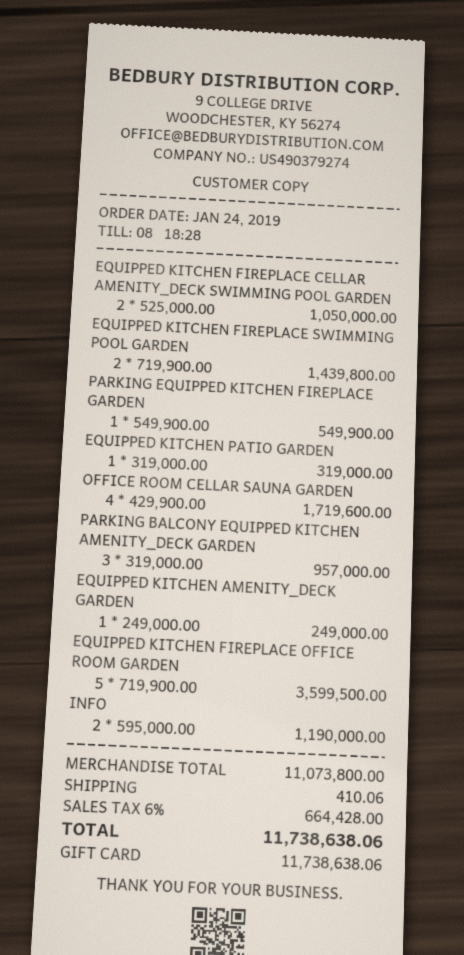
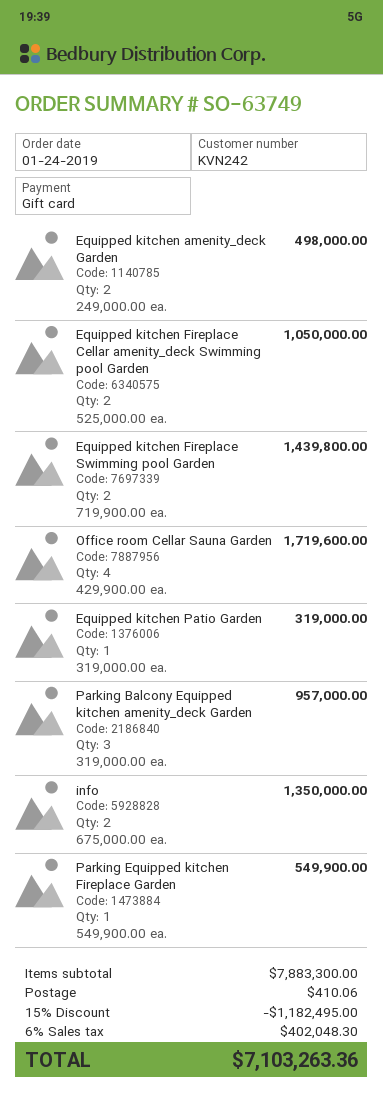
EQUIPPED KITCHEN AMENITY_DECK GARDEN: 1 x 249000.00 = 249000.00 -> 2 x 249000.00 = 498000.00
EQUIPPED KITCHEN FIREPLACE OFFICE ROOM GARDEN: 5 x 719900.00 = 3599500.00 -> none
INFO: 2 x 595000.00 = 1190000.00 -> 2 x 675000.00 = 1350000.00
subtotal: 11073800.00 -> 7883300.00
discount: none -> 15% = 1182495.00
tax: 6% = 664428.00 -> 6% = 402048.30
total: 11738638.06 -> 7103263.36

